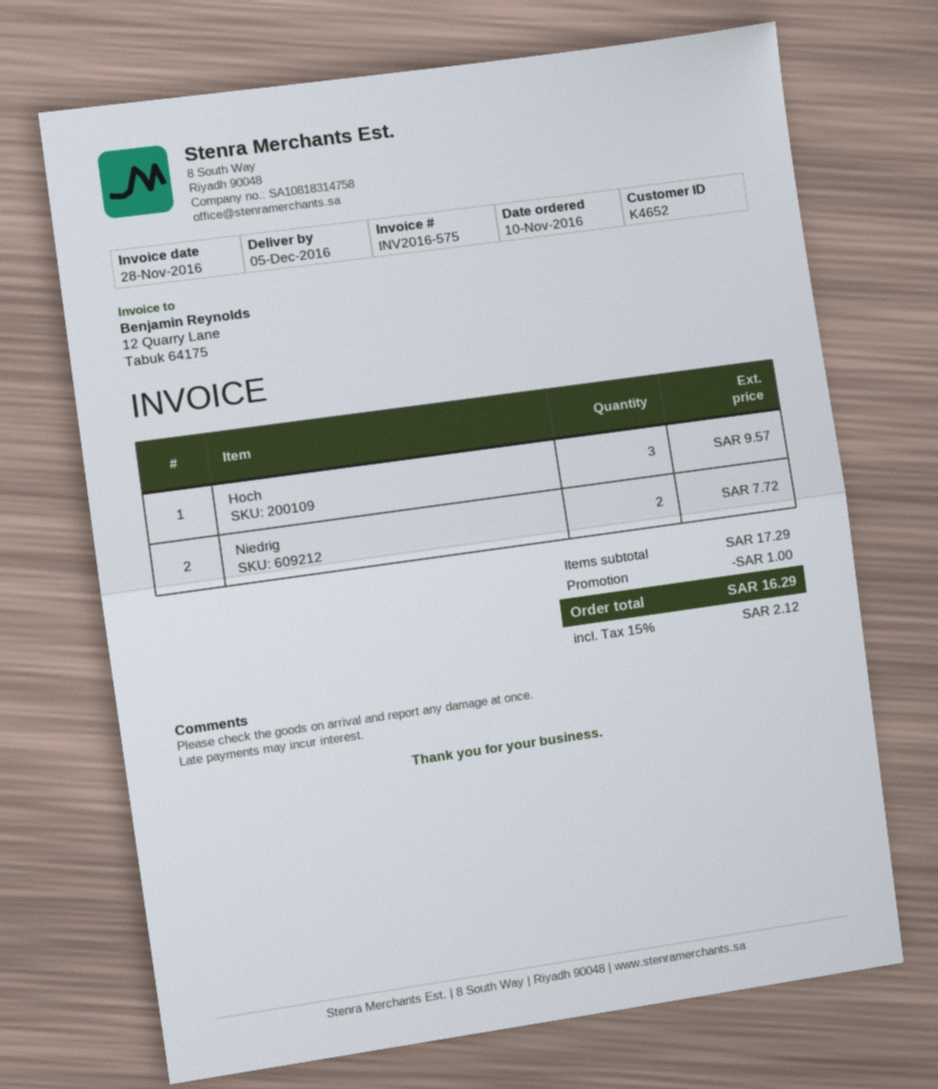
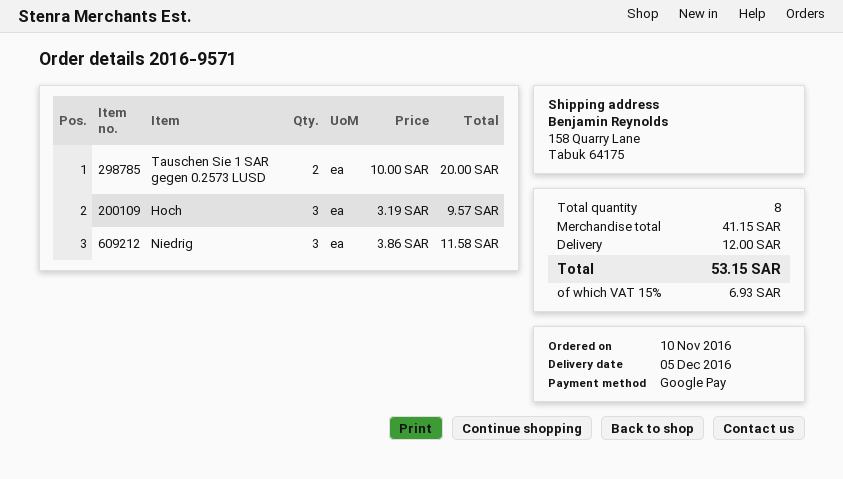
Niedrig: 2 for 7.72 -> 3 for 11.58
Tauschen Sie 1 SAR gegen 0.2573 LUSD: none -> 2 for 20.00
subtotal: 17.29 -> 41.15
discount: 1.00 -> none
shipping: none -> 12.00
tax: 15% = 2.12 -> 15% = 6.93
total: 16.29 -> 53.15

